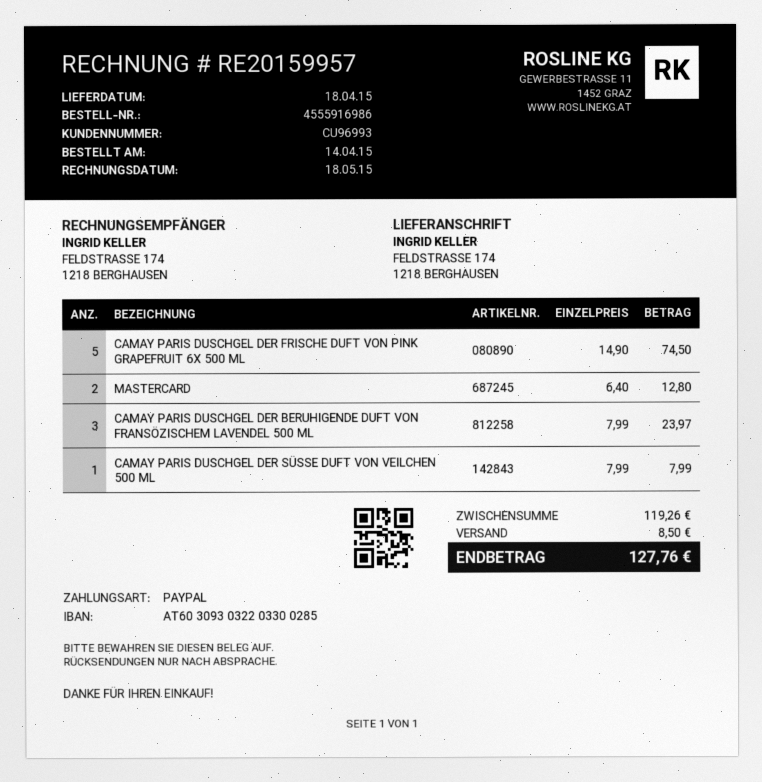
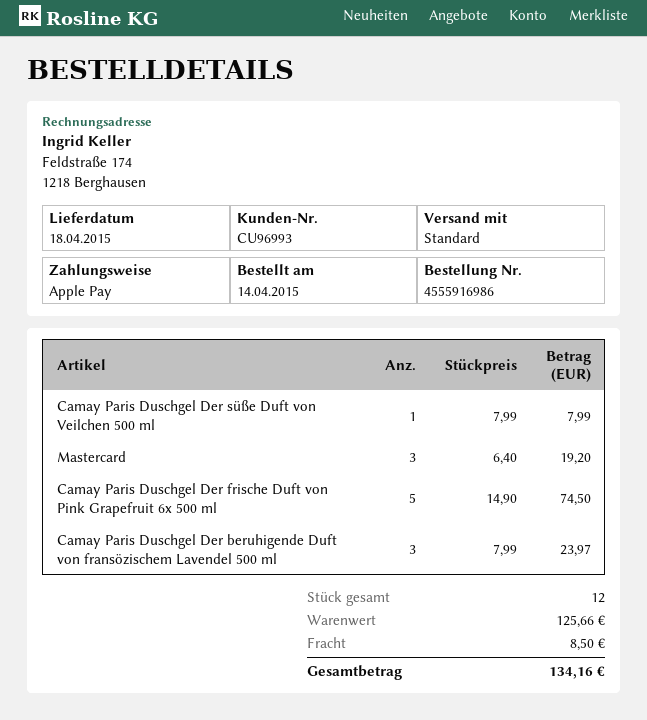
payment method: PayPal -> Apple Pay
MASTERCARD: 2 x 6.40 = 12.80 -> 3 x 6.40 = 19.20
subtotal: 119.26 -> 125.66
total: 127.76 -> 134.16

